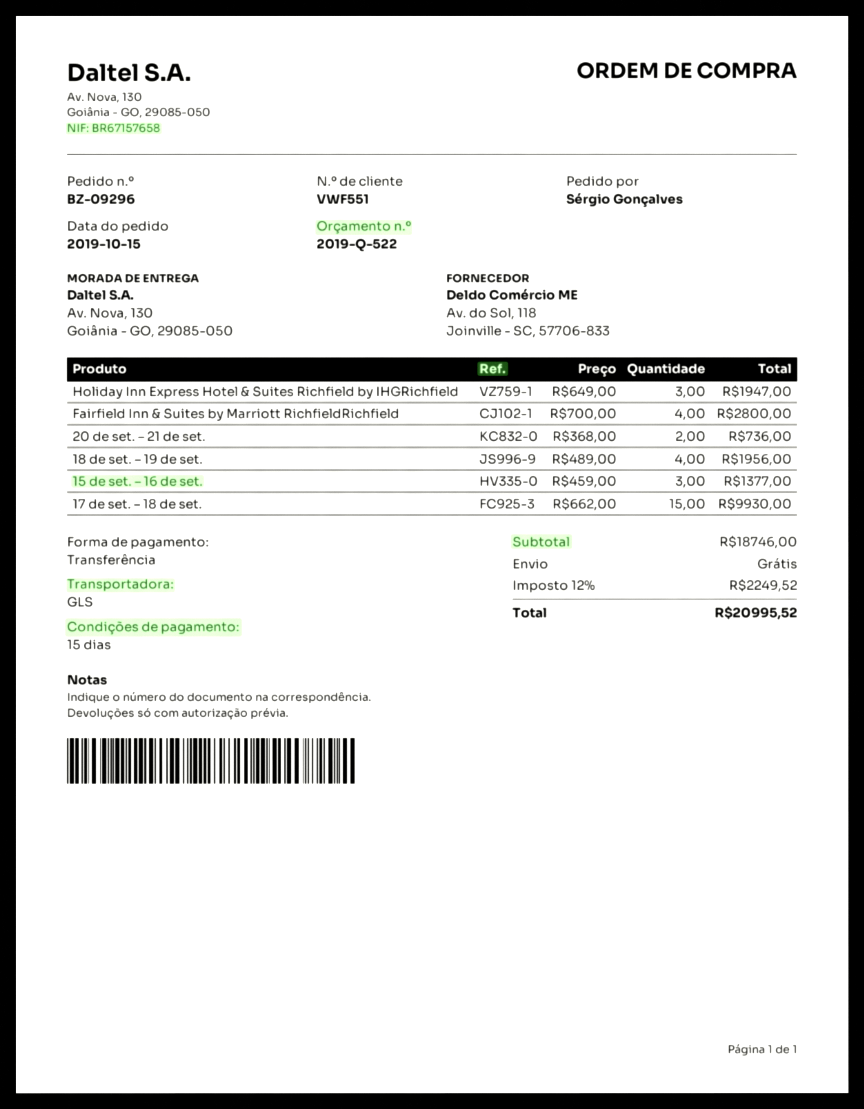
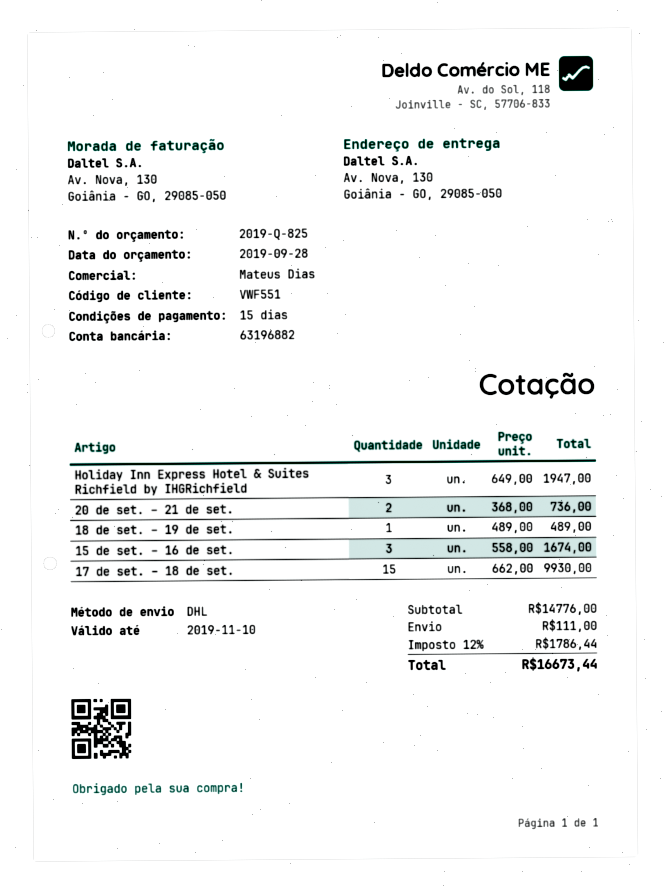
quote number: 2019-Q-522 -> 2019-Q-825
shipping method: GLS -> DHL
Fairfield Inn & Suites by Marriott RichfieldRichfield: 4 x 700.00 = 2800.00 -> none
18 de set. – 19 de set.: 4 x 489.00 = 1956.00 -> 1 x 489.00 = 489.00
15 de set. – 16 de set.: 3 x 459.00 = 1377.00 -> 3 x 558.00 = 1674.00
subtotal: 18746.00 -> 14776.00
shipping: 0.00 -> 111.00
tax: 12% = 2249.52 -> 12% = 1786.44
total: 20995.52 -> 16673.44

